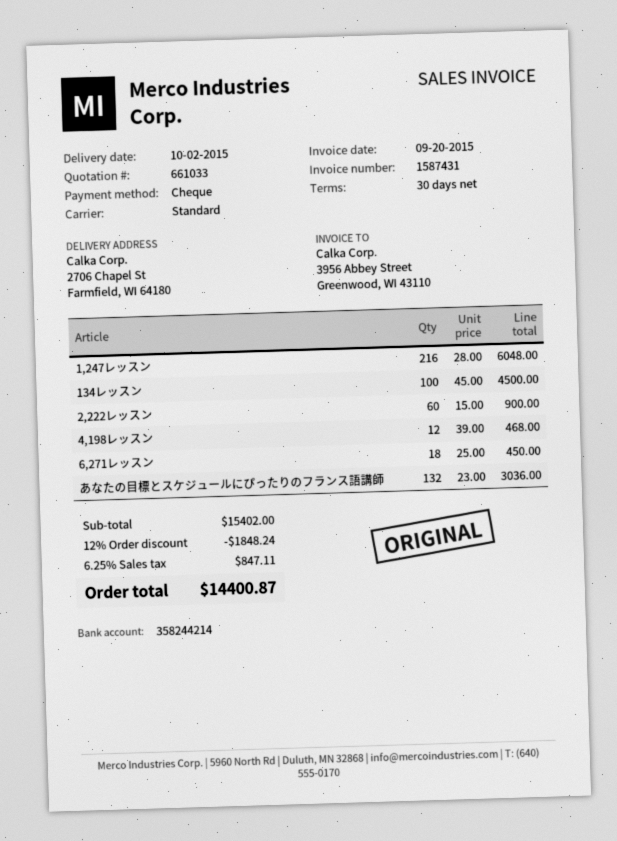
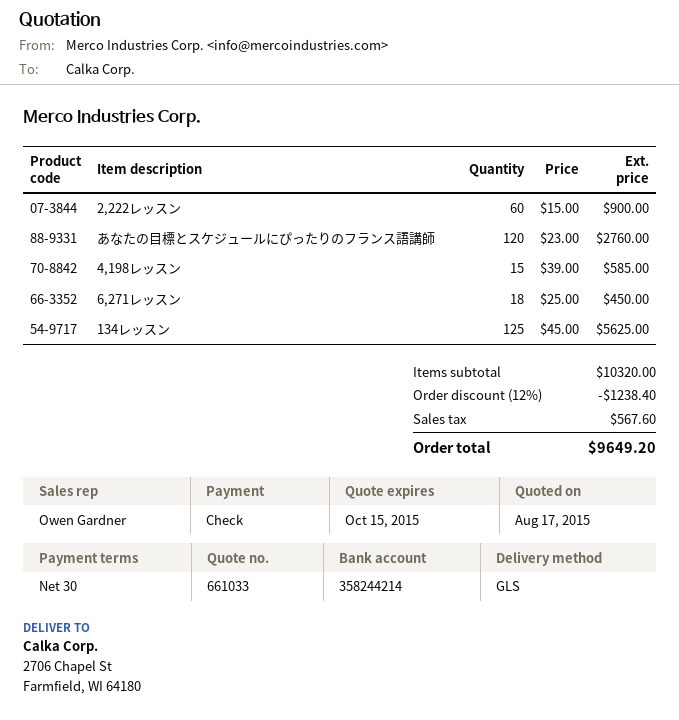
shipping method: standard -> GLS
1,247レッスン: 216 x 28.00 = 6048.00 -> none
134レッスン: 100 x 45.00 = 4500.00 -> 125 x 45.00 = 5625.00
4,198レッスン: 12 x 39.00 = 468.00 -> 15 x 39.00 = 585.00
あなたの目標とスケジュールにぴったりのフランス語講師: 132 x 23.00 = 3036.00 -> 120 x 23.00 = 2760.00
subtotal: 15402.00 -> 10320.00
discount: 12% = 1848.24 -> 12% = 1238.40
tax: 847.11 -> 567.60
total: 14400.87 -> 9649.20

